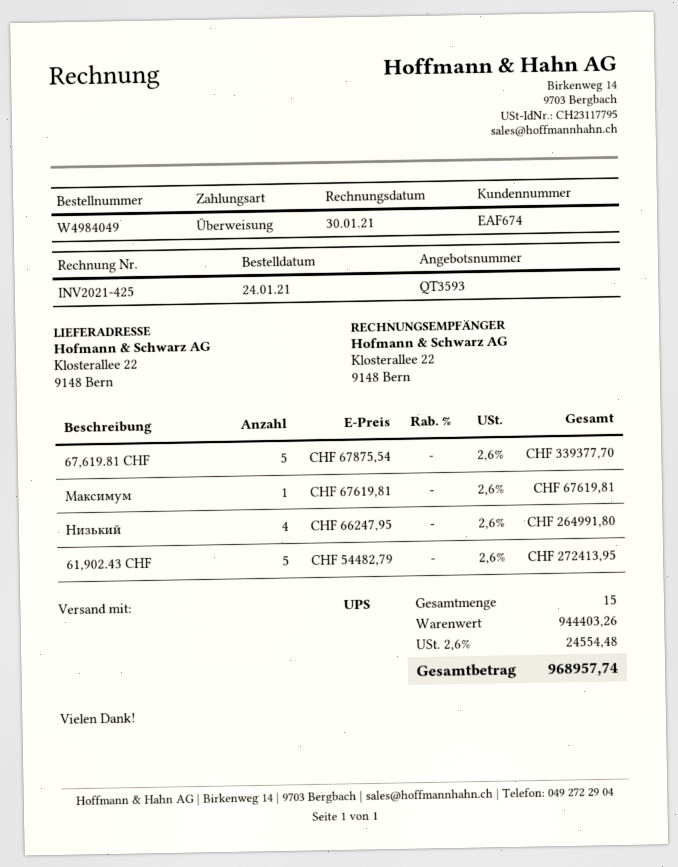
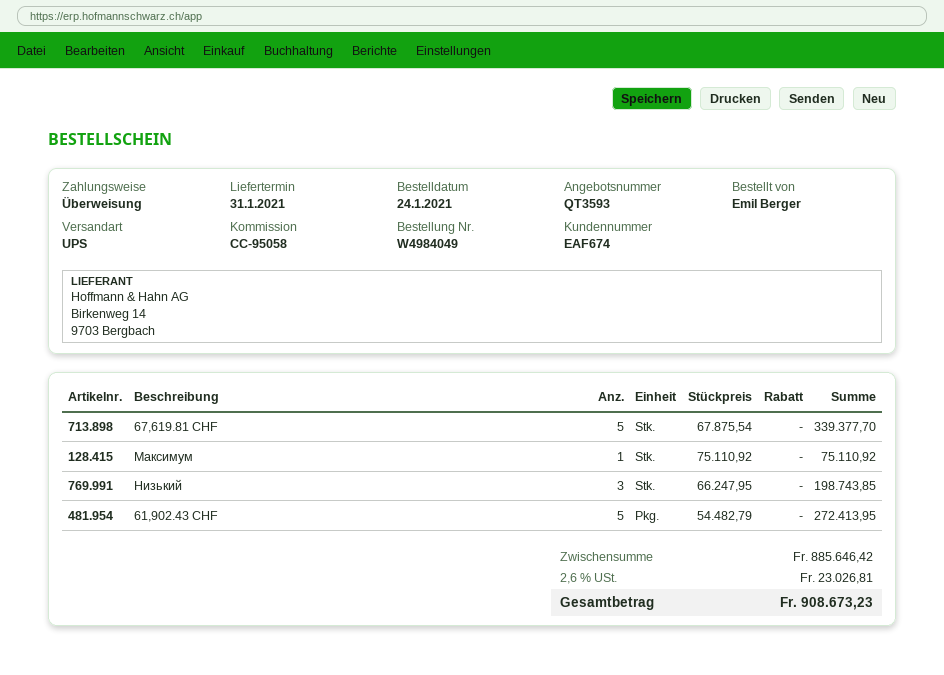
Максимум: 1 x 67619.81 = 67619.81 -> 1 x 75110.92 = 75110.92
Низький: 4 x 66247.95 = 264991.80 -> 3 x 66247.95 = 198743.85
subtotal: 944403.26 -> 885646.42
tax: 2.6% = 24554.48 -> 2.6% = 23026.81
total: 968957.74 -> 908673.23

